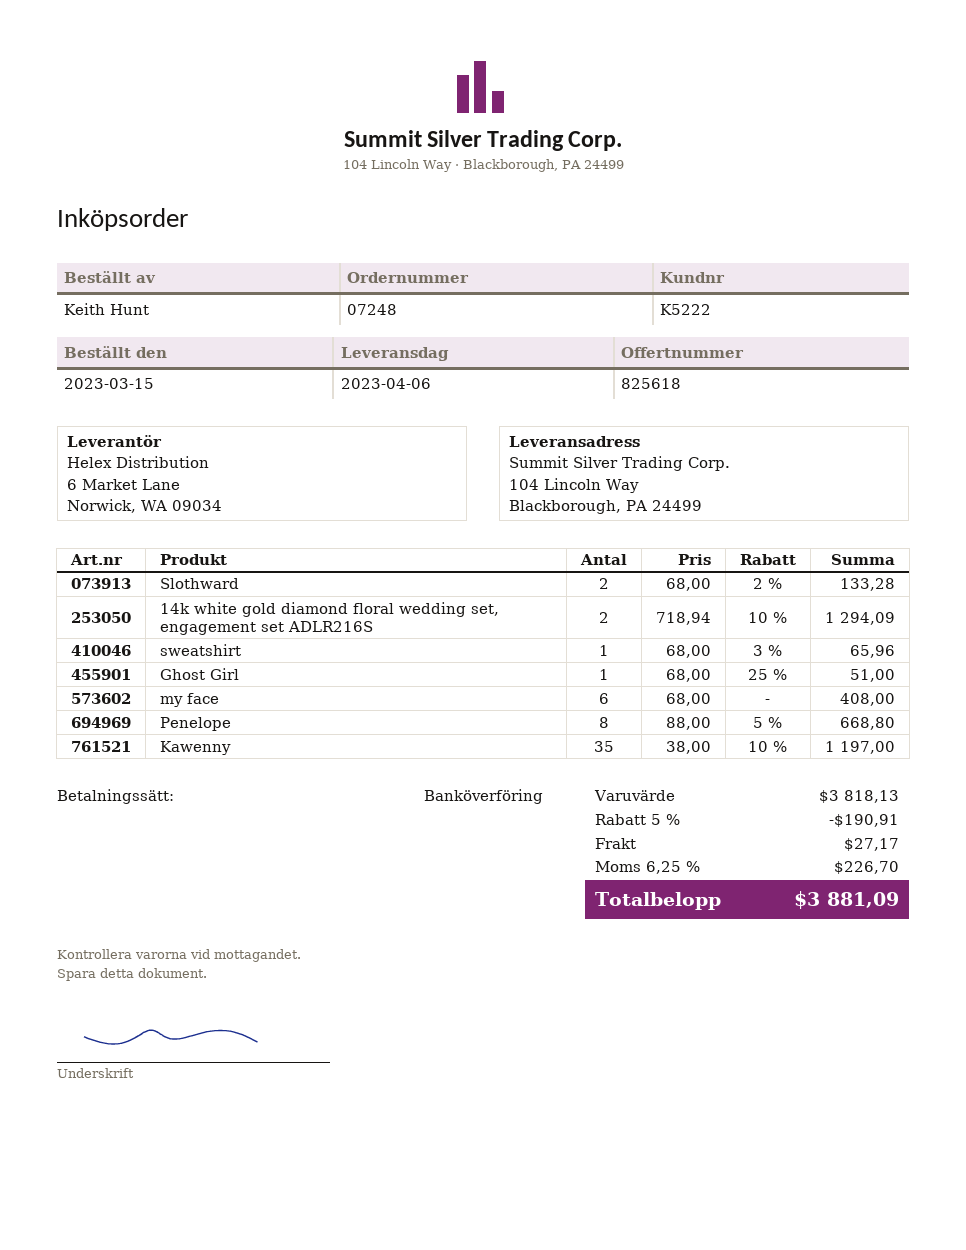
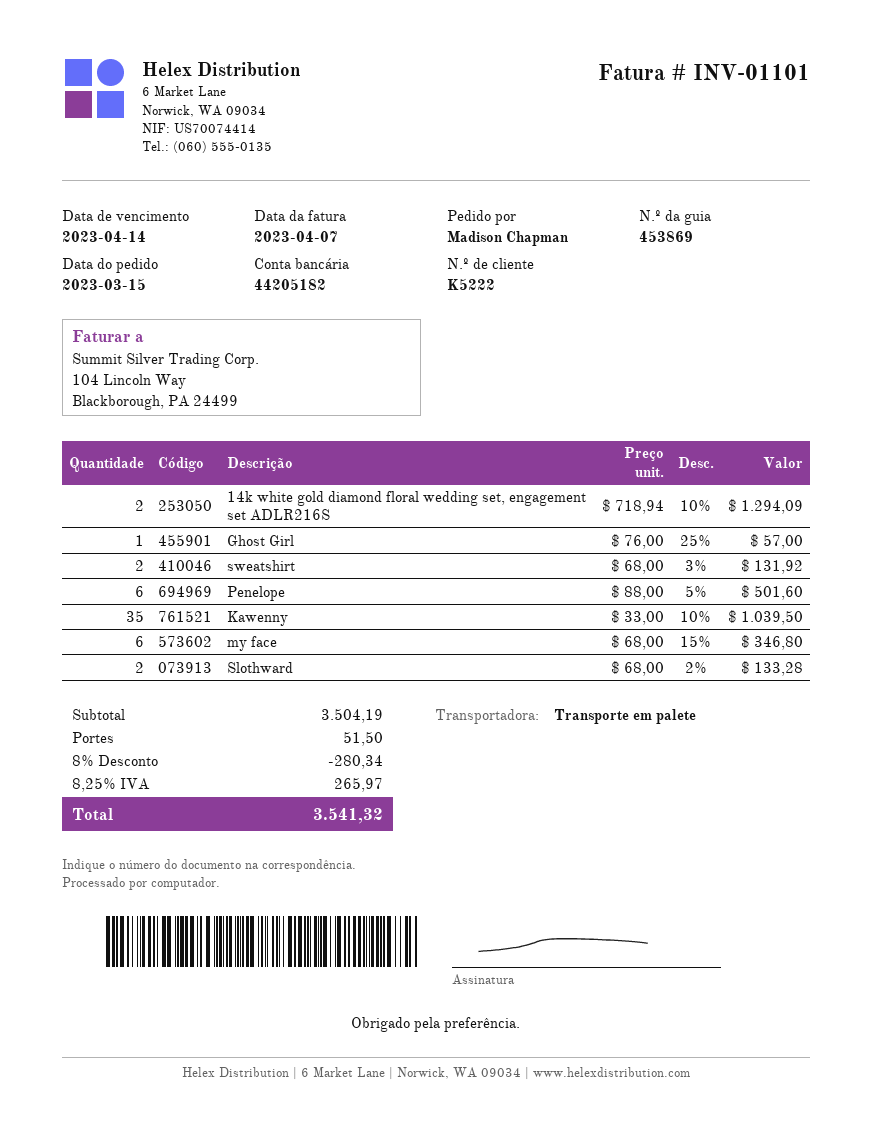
ordered by: Keith Hunt -> Madison Chapman
sweatshirt: 1 x 68.00 - 3% = 65.96 -> 2 x 68.00 - 3% = 131.92
Ghost Girl: 1 x 68.00 - 25% = 51.00 -> 1 x 76.00 - 25% = 57.00
my face: 6 x 68.00 = 408.00 -> 6 x 68.00 - 15% = 346.80
Penelope: 8 x 88.00 - 5% = 668.80 -> 6 x 88.00 - 5% = 501.60
Kawenny: 35 x 38.00 - 10% = 1197.00 -> 35 x 33.00 - 10% = 1039.50
subtotal: 3818.13 -> 3504.19
discount: 5% = 190.91 -> 8% = 280.34
shipping: 27.17 -> 51.50
tax: 6.25% = 226.70 -> 8.25% = 265.97
total: 3881.09 -> 3541.32

